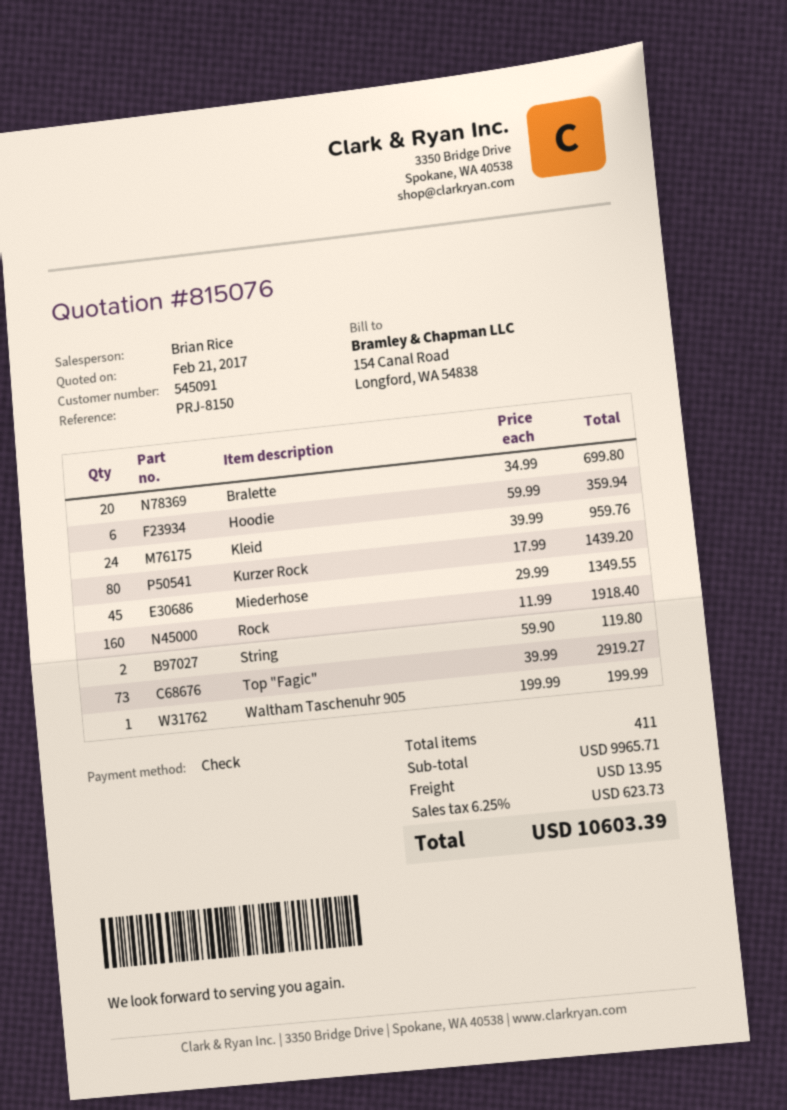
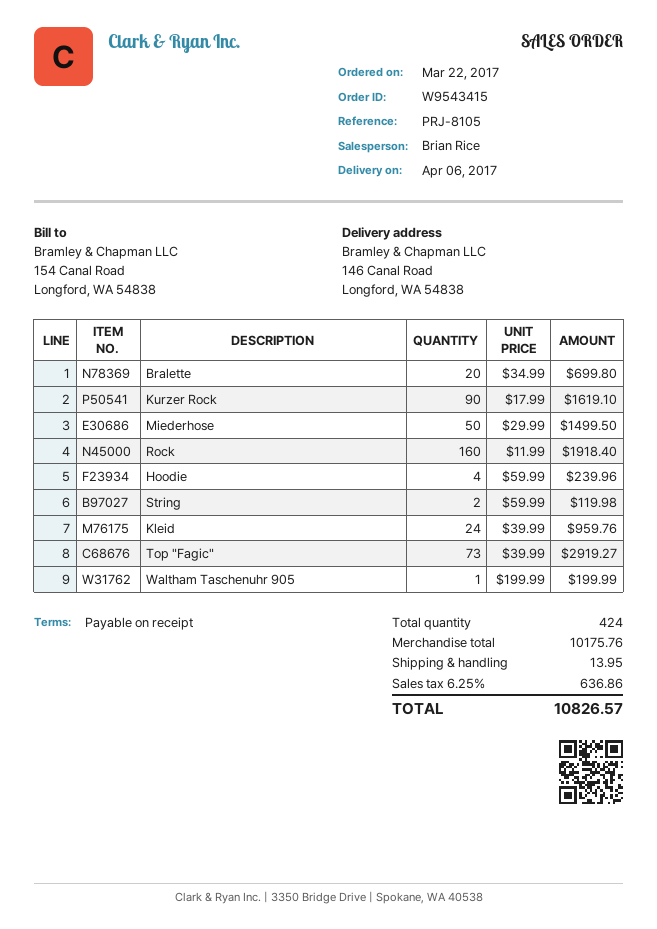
reference: PRJ-8150 -> PRJ-8105
Hoodie: 6 x 59.99 = 359.94 -> 4 x 59.99 = 239.96
Kurzer Rock: 80 x 17.99 = 1439.20 -> 90 x 17.99 = 1619.10
Miederhose: 45 x 29.99 = 1349.55 -> 50 x 29.99 = 1499.50
String: 2 x 59.90 = 119.80 -> 2 x 59.99 = 119.98
total quantity: 411 -> 424
subtotal: 9965.71 -> 10175.76
tax: 6.25% = 623.73 -> 6.25% = 636.86
total: 10603.39 -> 10826.57

